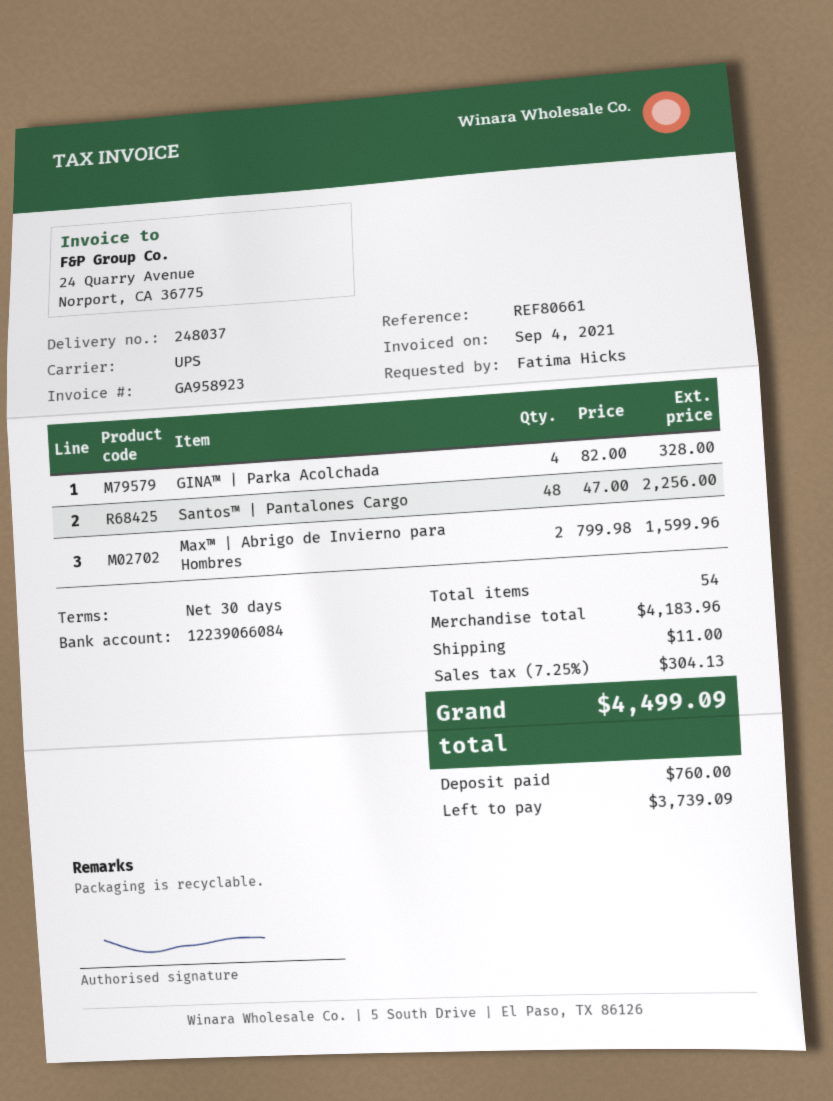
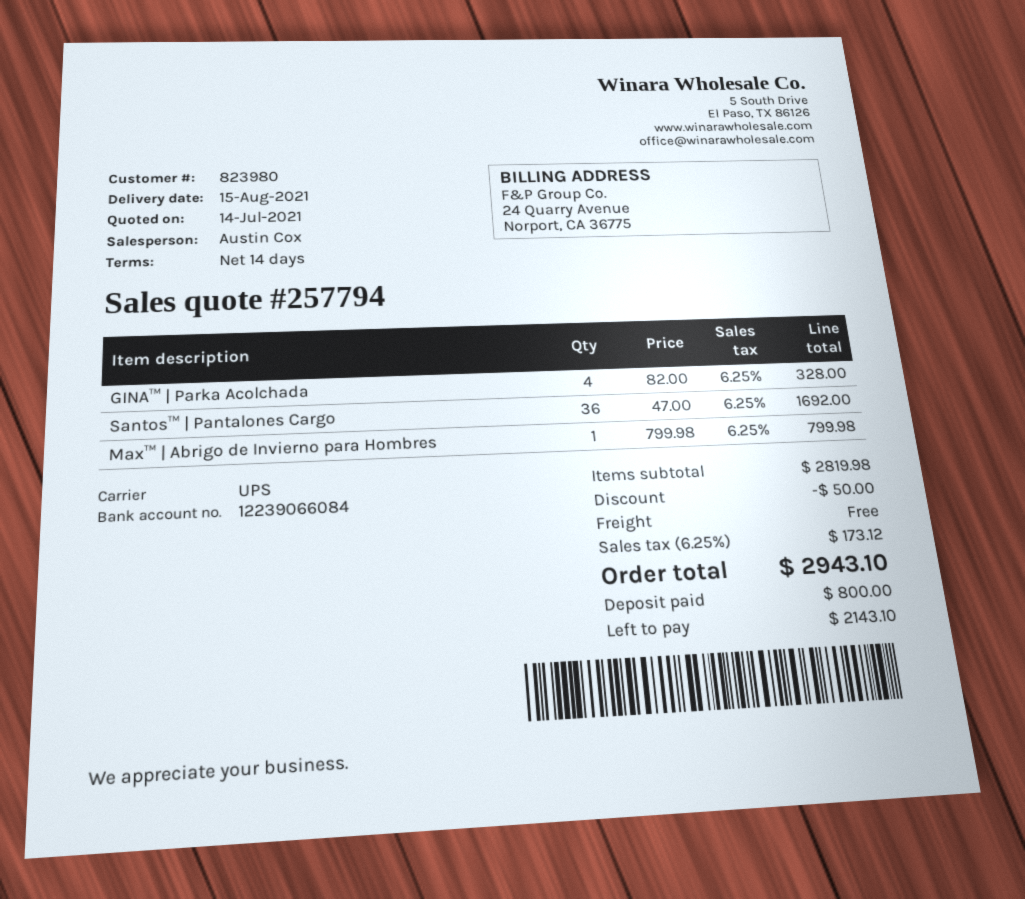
payment terms: 30 days -> 14 days
Santos™ | Pantalones Cargo: 48 x 47.00 = 2256.00 -> 36 x 47.00 = 1692.00
Max™ | Abrigo de Invierno para Hombres: 2 x 799.98 = 1599.96 -> 1 x 799.98 = 799.98
subtotal: 4183.96 -> 2819.98
discount: none -> 50.00
shipping: 11.00 -> 0.00
tax: 7.25% = 304.13 -> 6.25% = 173.12
total: 4499.09 -> 2943.10
deposit: 760.00 -> 800.00
balance: 3739.09 -> 2143.10

